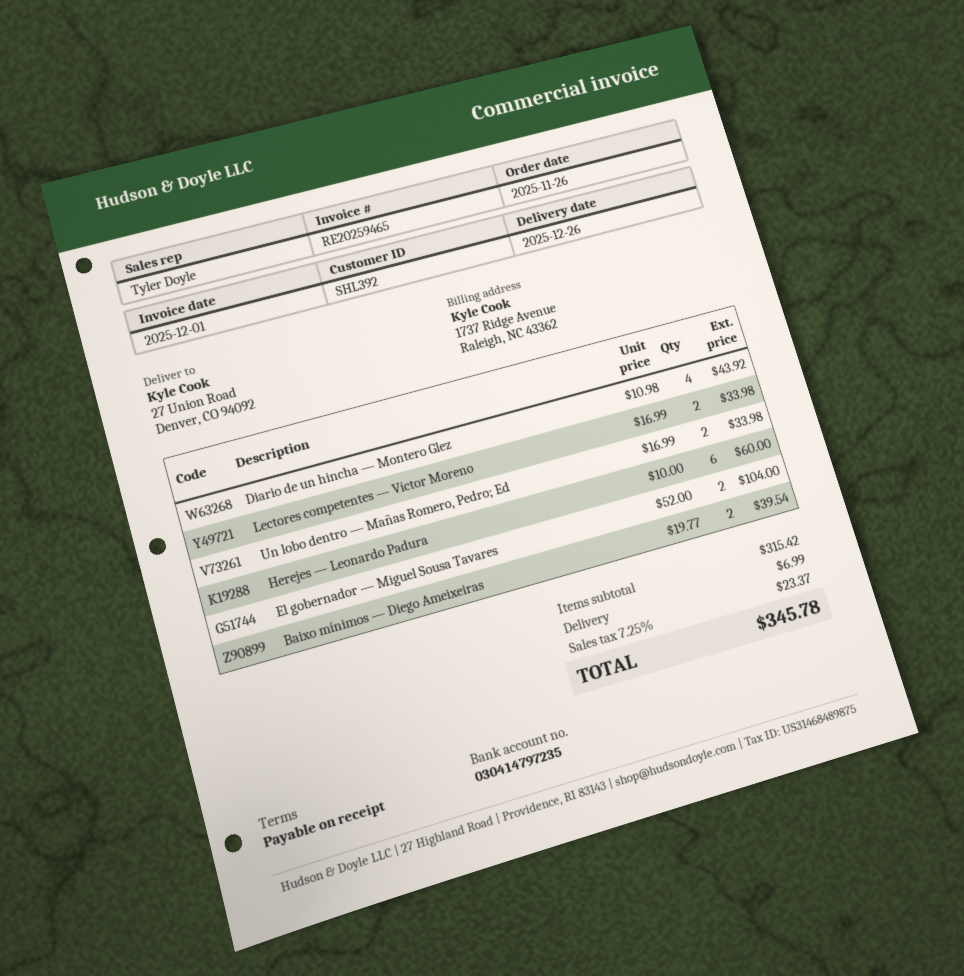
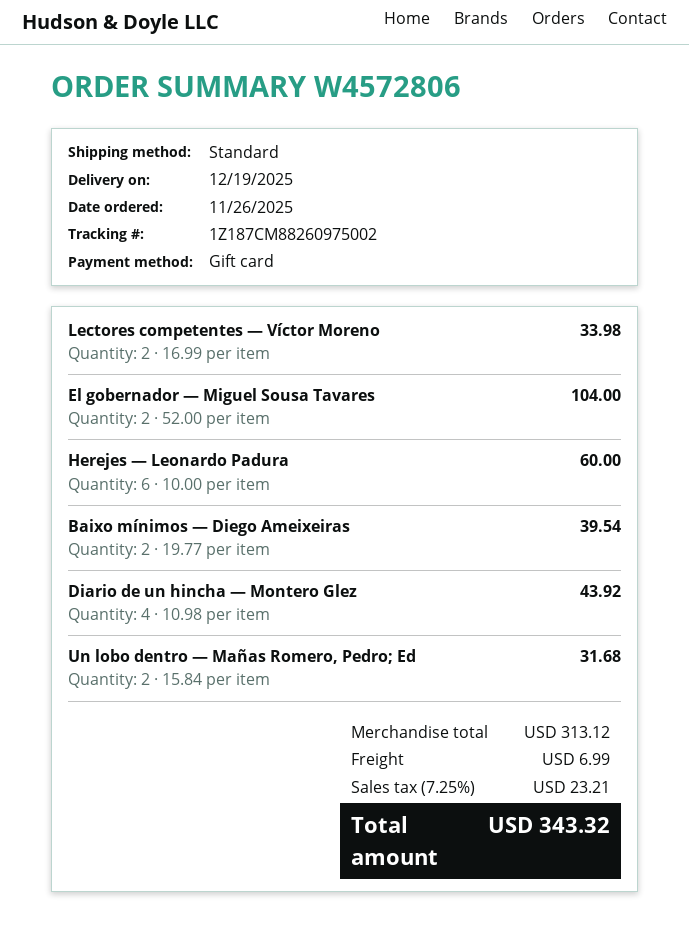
delivery date: 2025-12-26 -> 2025-12-19
Un lobo dentro — Mañas Romero, Pedro; Ed: 2 x 16.99 = 33.98 -> 2 x 15.84 = 31.68
subtotal: 315.42 -> 313.12
tax: 7.25% = 23.37 -> 7.25% = 23.21
total: 345.78 -> 343.32

